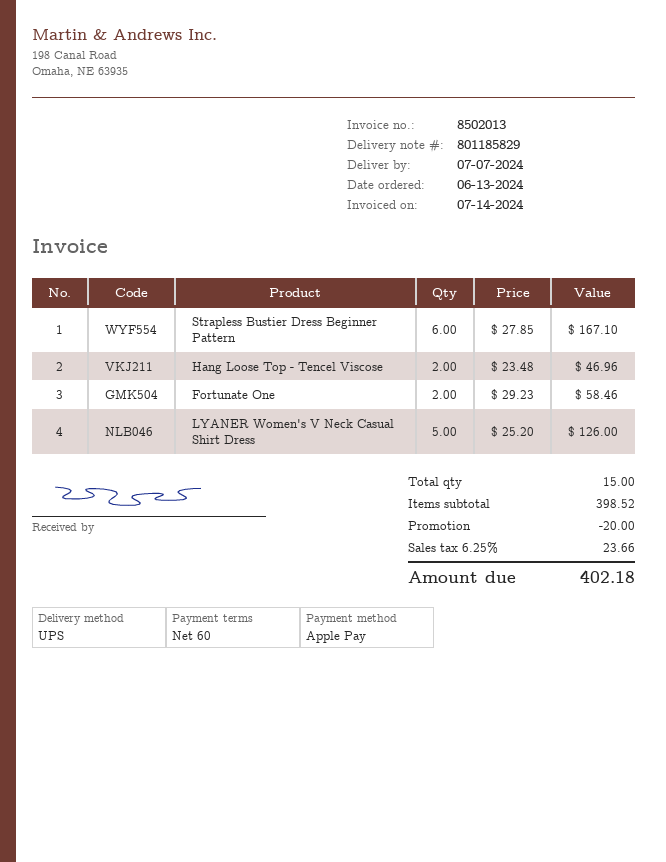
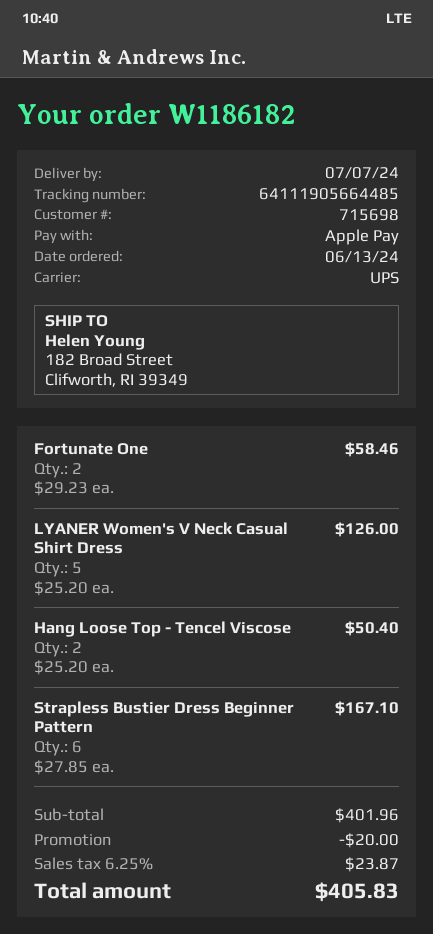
Hang Loose Top - Tencel Viscose: 2 x 23.48 = 46.96 -> 2 x 25.20 = 50.40
subtotal: 398.52 -> 401.96
tax: 6.25% = 23.66 -> 6.25% = 23.87
total: 402.18 -> 405.83

